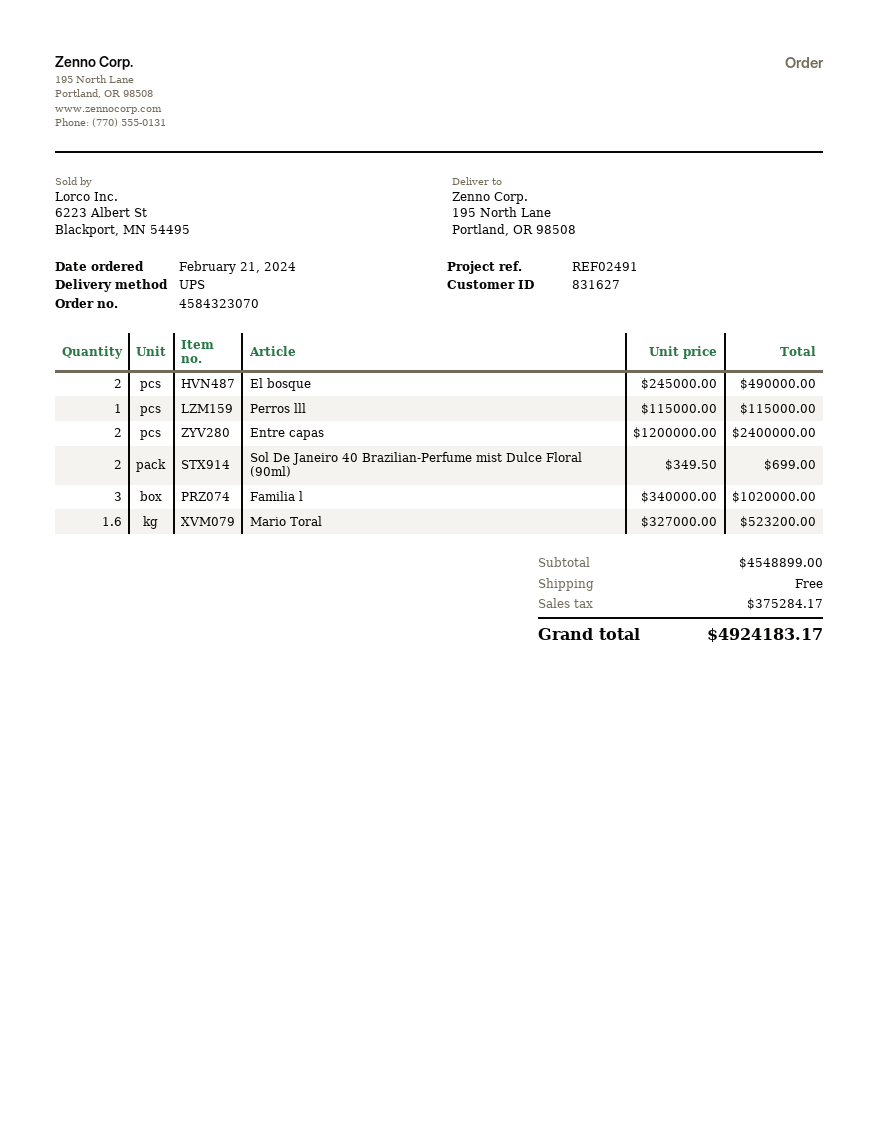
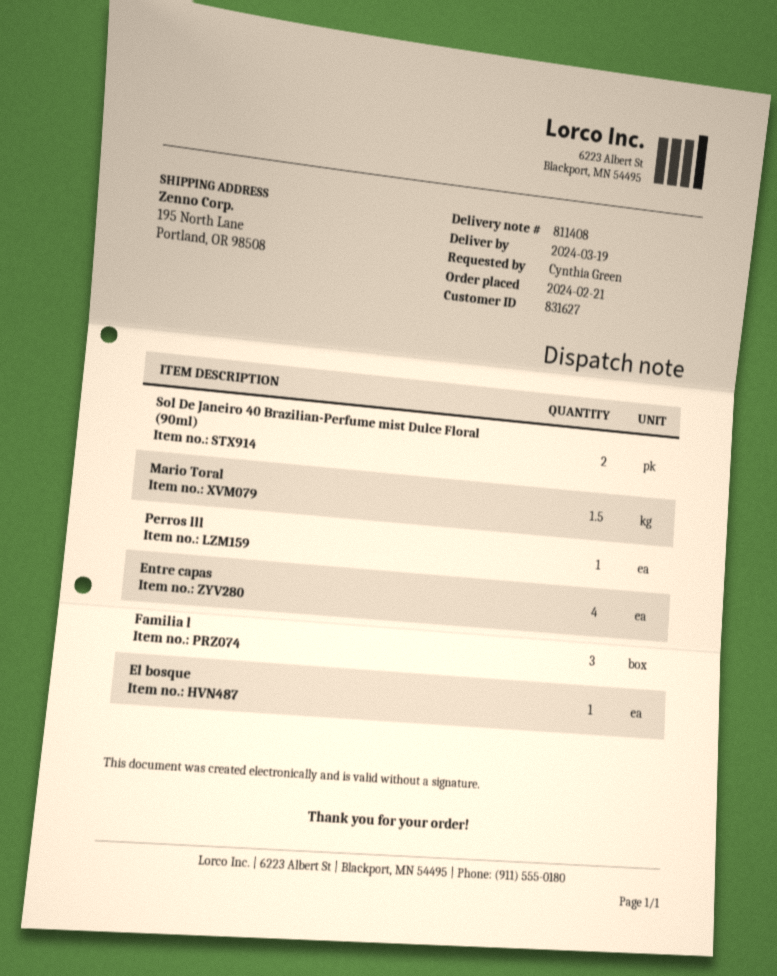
El bosque: 2 -> 1
Entre capas: 2 -> 4
Mario Toral: 1.6 -> 1.5

